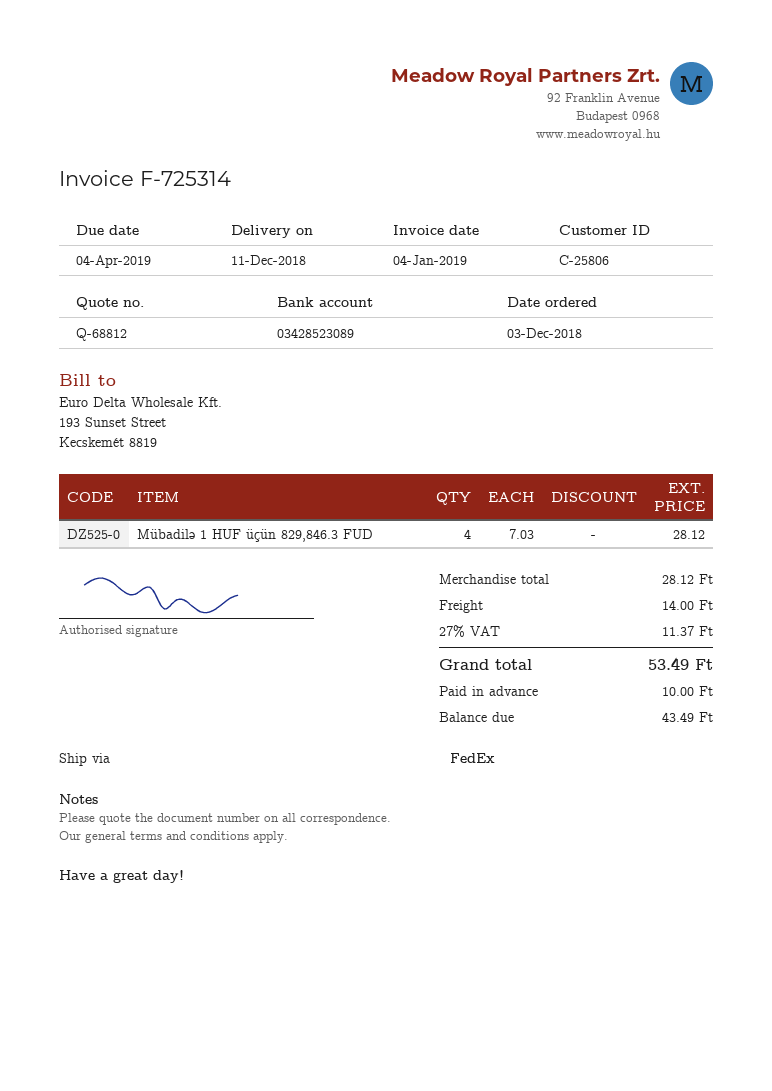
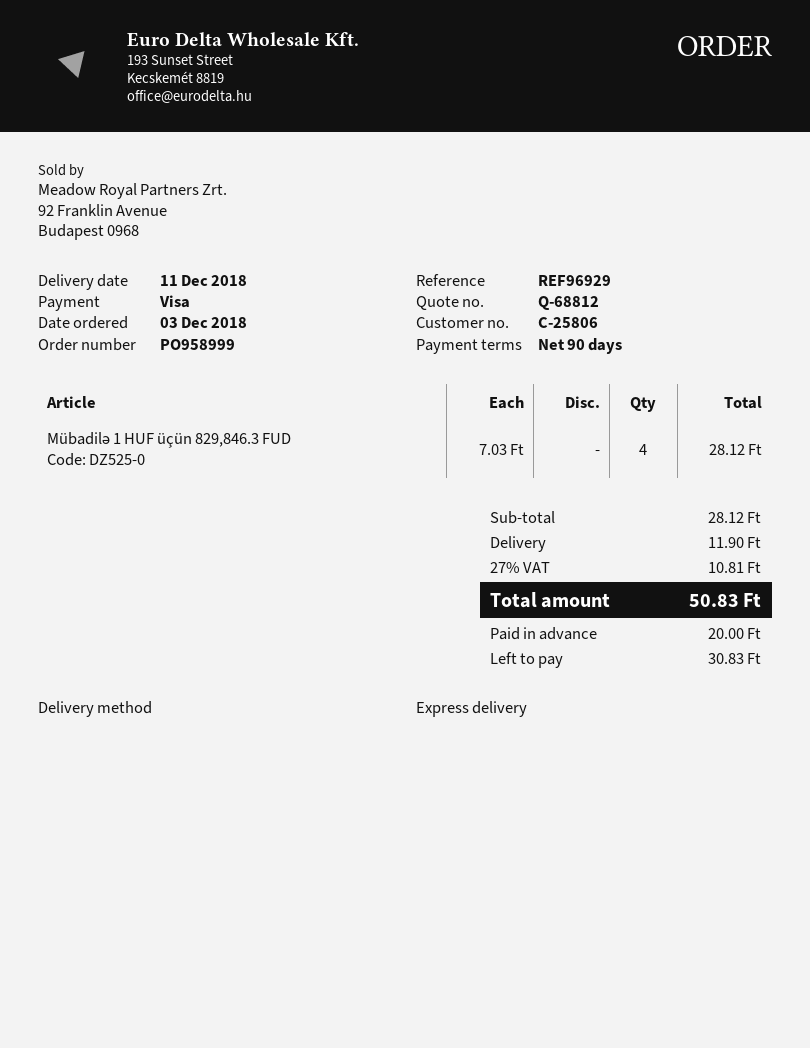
shipping method: FedEx -> express
shipping: 14.00 -> 11.90
tax: 27% = 11.37 -> 27% = 10.81
total: 53.49 -> 50.83
deposit: 10.00 -> 20.00
balance: 43.49 -> 30.83

